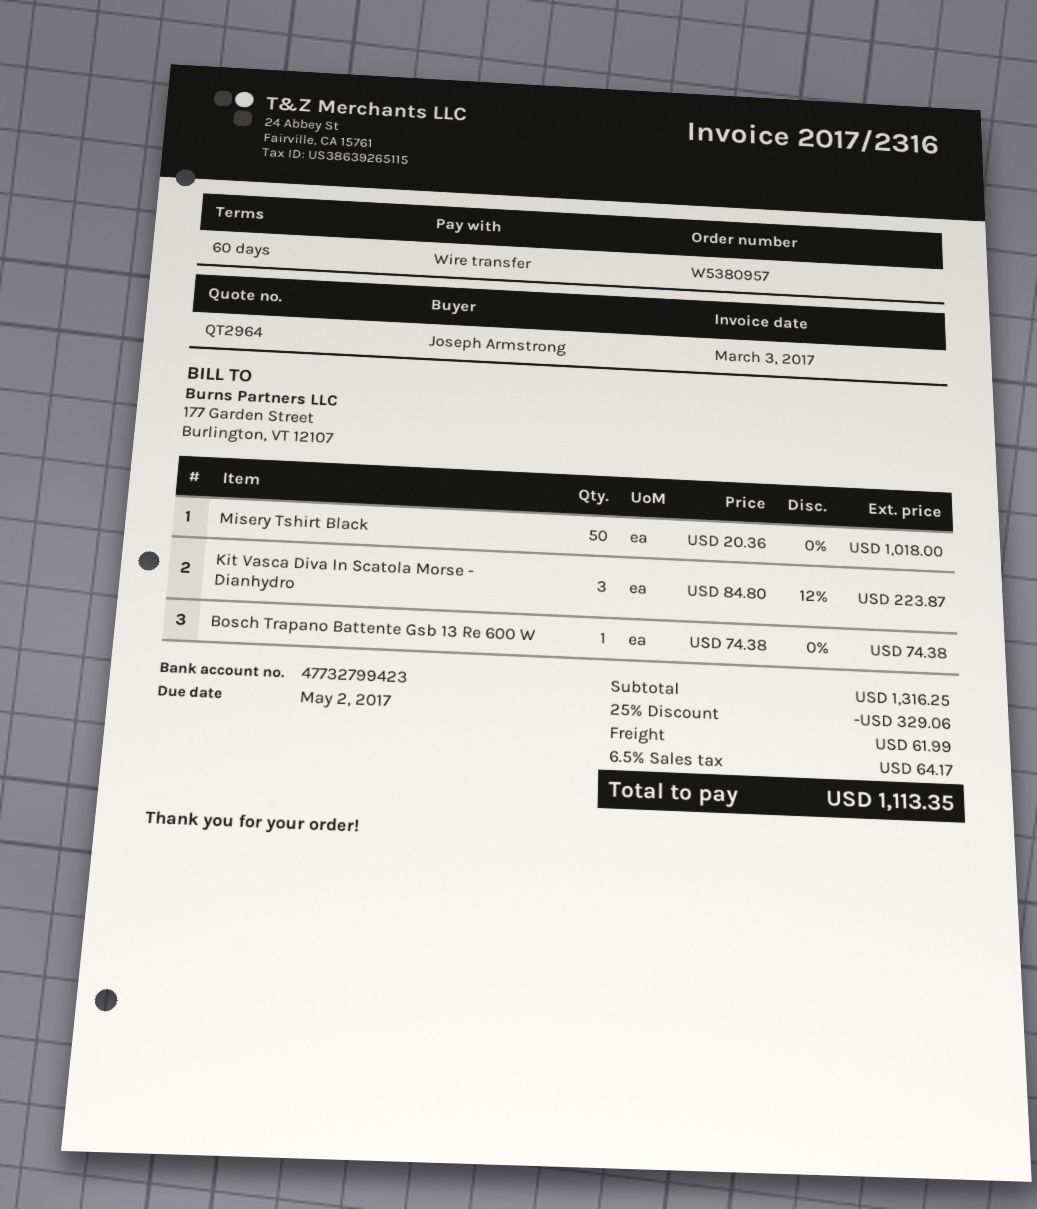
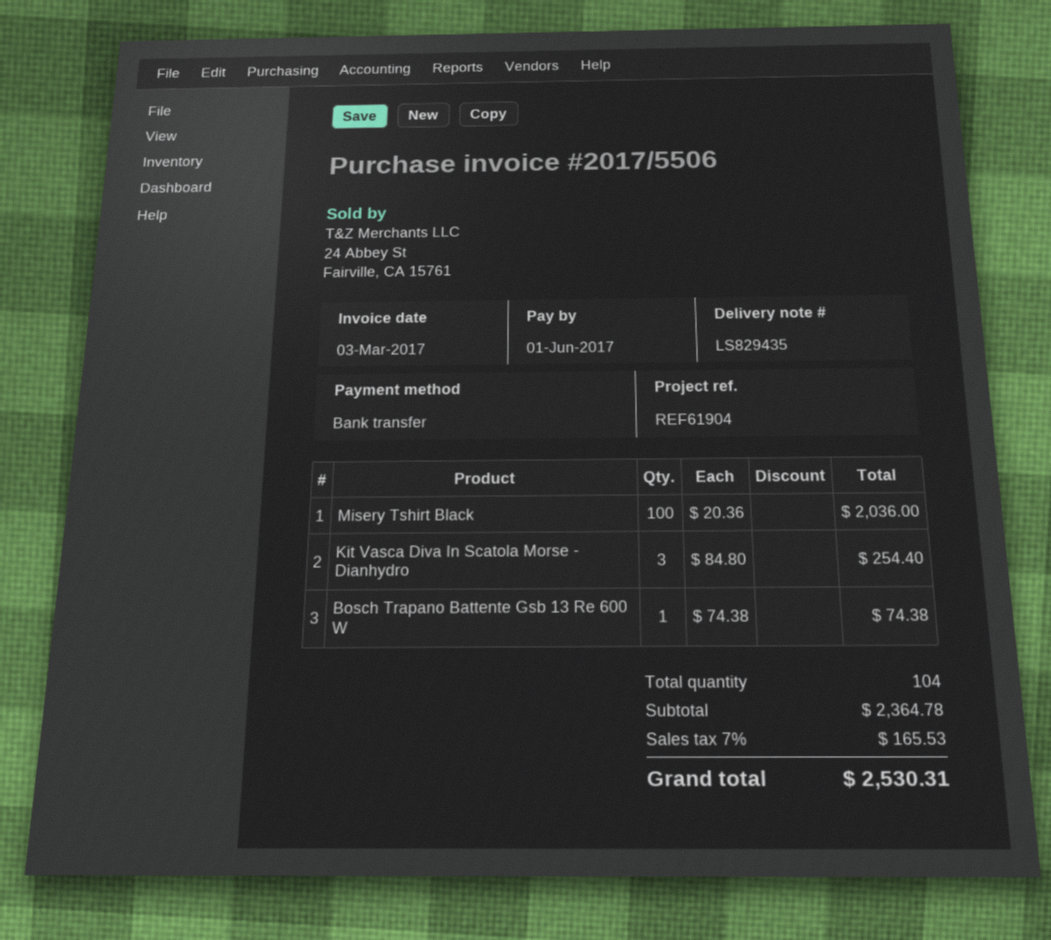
invoice number: 2017/2316 -> 2017/5506
due date: 2017-05-02 -> 2017-06-01
Misery Tshirt Black: 50 x 20.36 = 1018.00 -> 100 x 20.36 = 2036.00
Kit Vasca Diva In Scatola Morse - Dianhydro: 3 x 84.80 - 12% = 223.87 -> 3 x 84.80 = 254.40
subtotal: 1316.25 -> 2364.78
discount: 25% = 329.06 -> none
shipping: 61.99 -> none
tax: 6.5% = 64.17 -> 7% = 165.53
total: 1113.35 -> 2530.31

